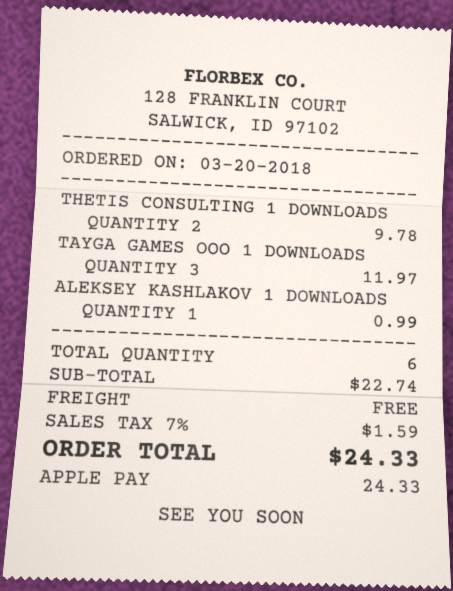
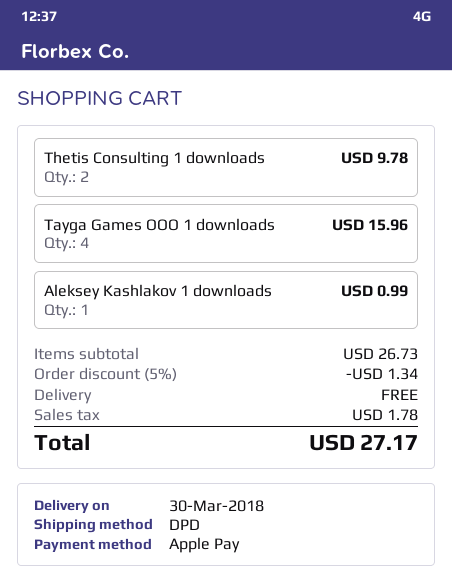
TAYGA GAMES OOO 1 DOWNLOADS: 3 for 11.97 -> 4 for 15.96
subtotal: 22.74 -> 26.73
discount: none -> 5% = 1.34
tax: 1.59 -> 1.78
total: 24.33 -> 27.17

